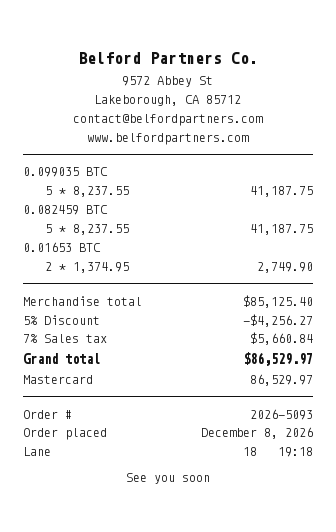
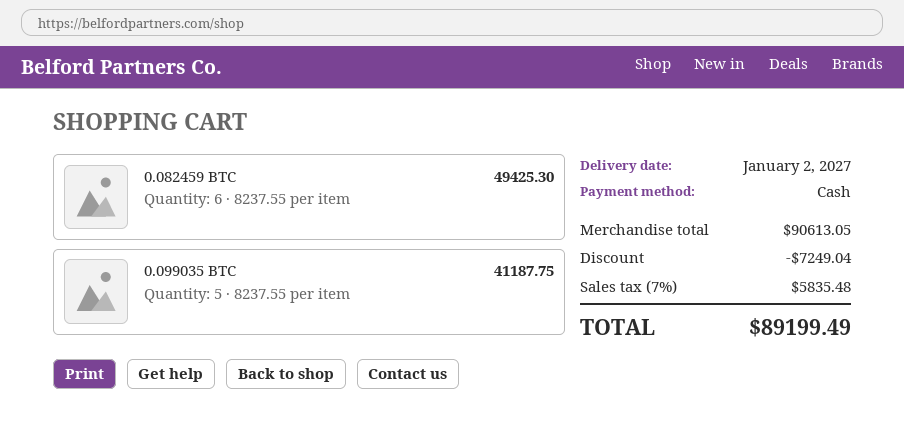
payment method: Mastercard -> cash
0.082459 BTC: 5 x 8237.55 = 41187.75 -> 6 x 8237.55 = 49425.30
0.01653 BTC: 2 x 1374.95 = 2749.90 -> none
subtotal: 85125.40 -> 90613.05
discount: 4256.27 -> 7249.04
tax: 7% = 5660.84 -> 7% = 5835.48
total: 86529.97 -> 89199.49

